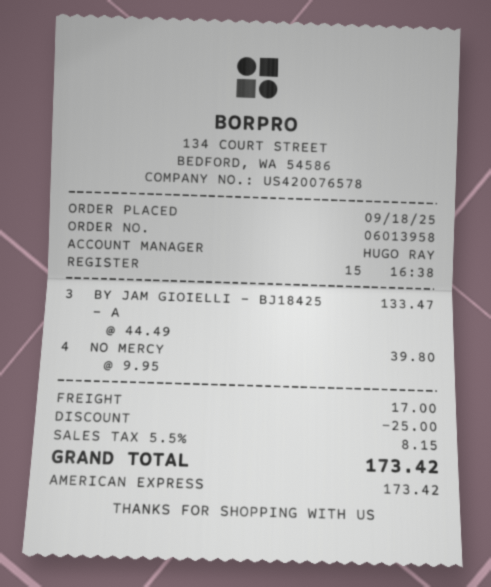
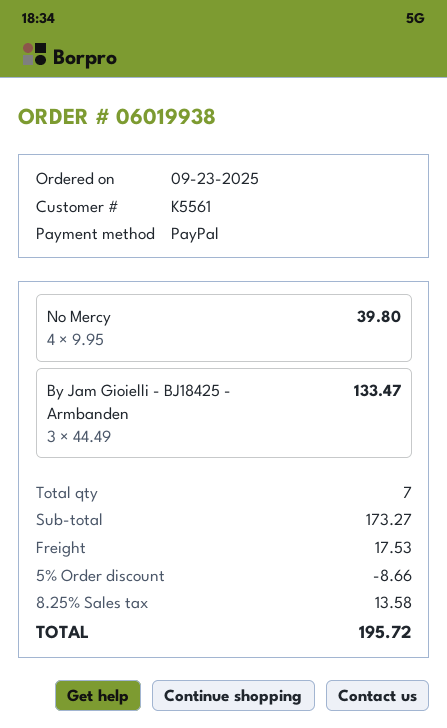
order number: 06013958 -> 06019938
order date: 2025-09-18 -> 2025-09-23
payment method: American Express -> PayPal
discount: 25.00 -> 8.66
shipping: 17.00 -> 17.53
tax: 5.5% = 8.15 -> 8.25% = 13.58
total: 173.42 -> 195.72

